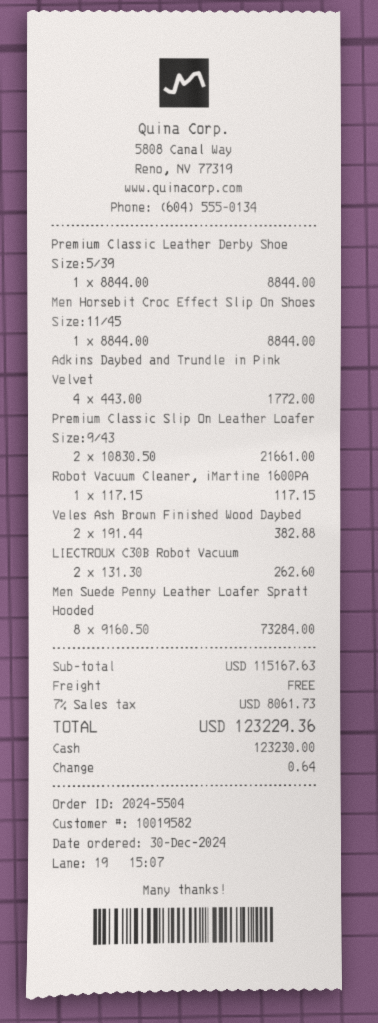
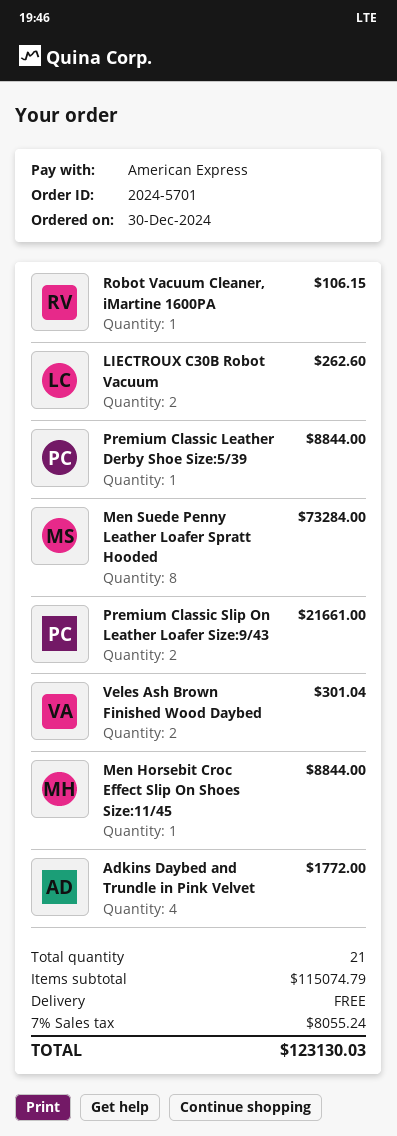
order number: 2024-5504 -> 2024-5701
payment method: cash -> American Express
Robot Vacuum Cleaner, iMartine 1600PA: 1 for 117.15 -> 1 for 106.15
Veles Ash Brown Finished Wood Daybed: 2 for 382.88 -> 2 for 301.04
subtotal: 115167.63 -> 115074.79
tax: 7% = 8061.73 -> 7% = 8055.24
total: 123229.36 -> 123130.03

